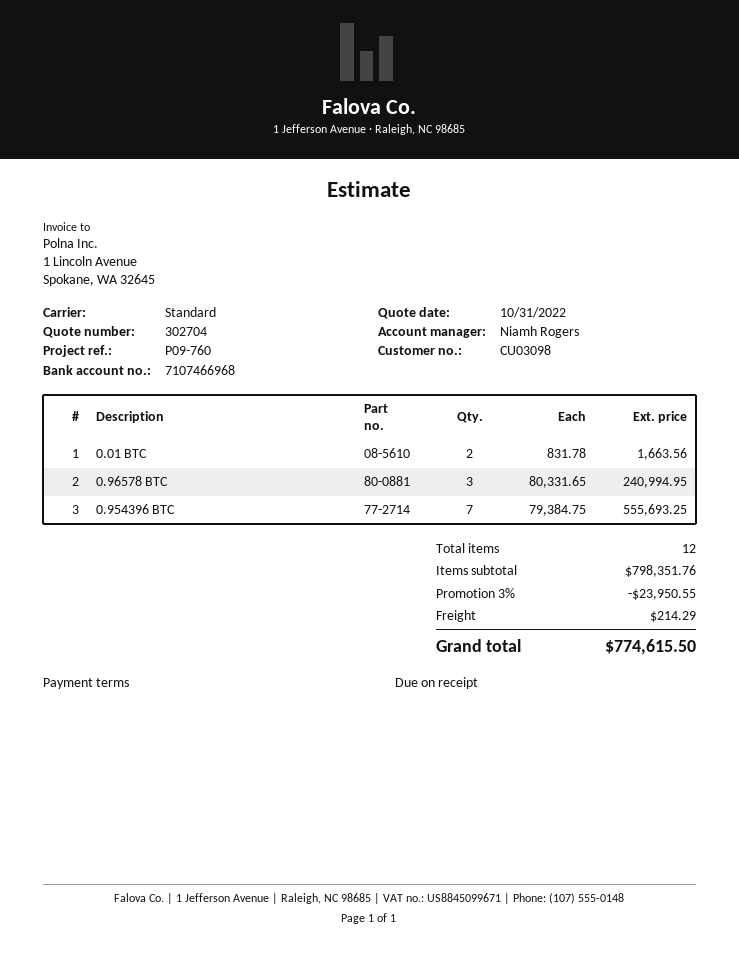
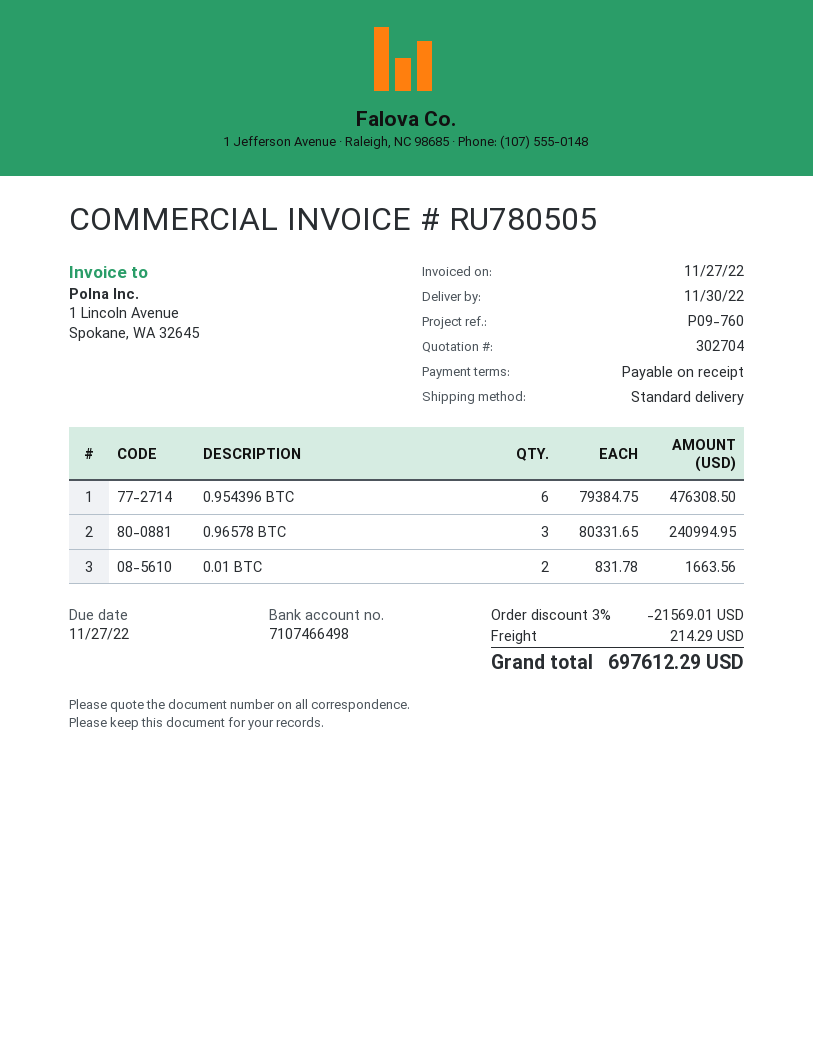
bank account: 7107466968 -> 7107466498
0.954396 BTC: 7 x 79384.75 = 555693.25 -> 6 x 79384.75 = 476308.50
discount: 3% = 23950.55 -> 3% = 21569.01
total: 774615.50 -> 697612.29

